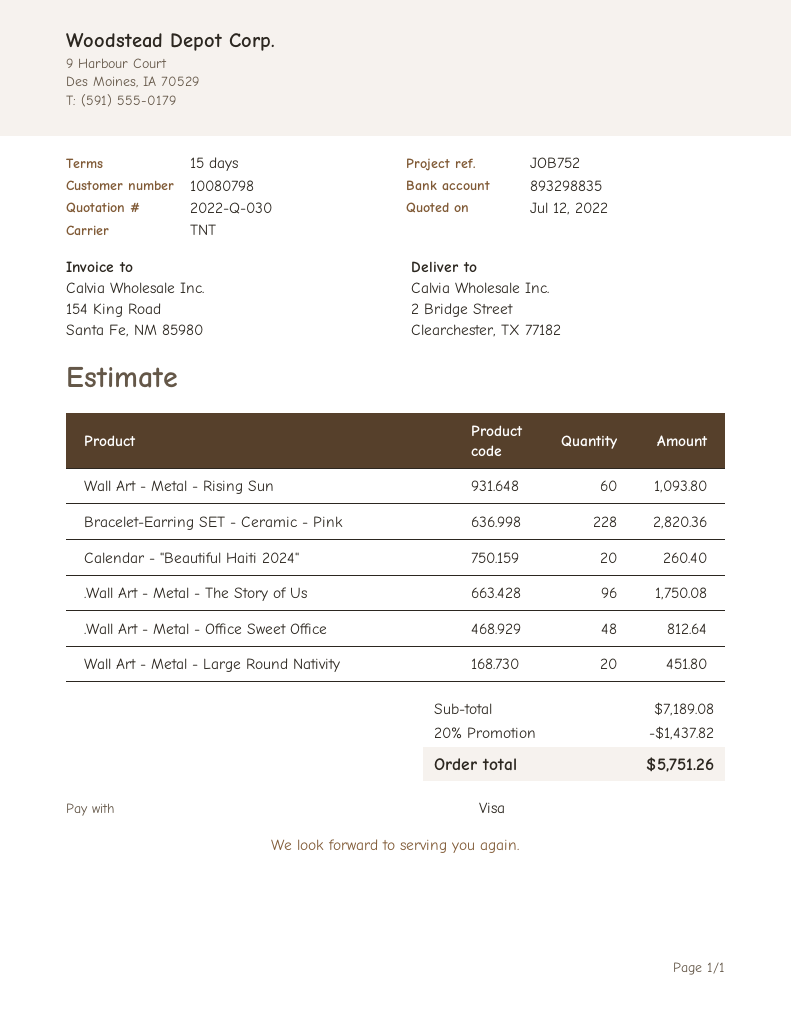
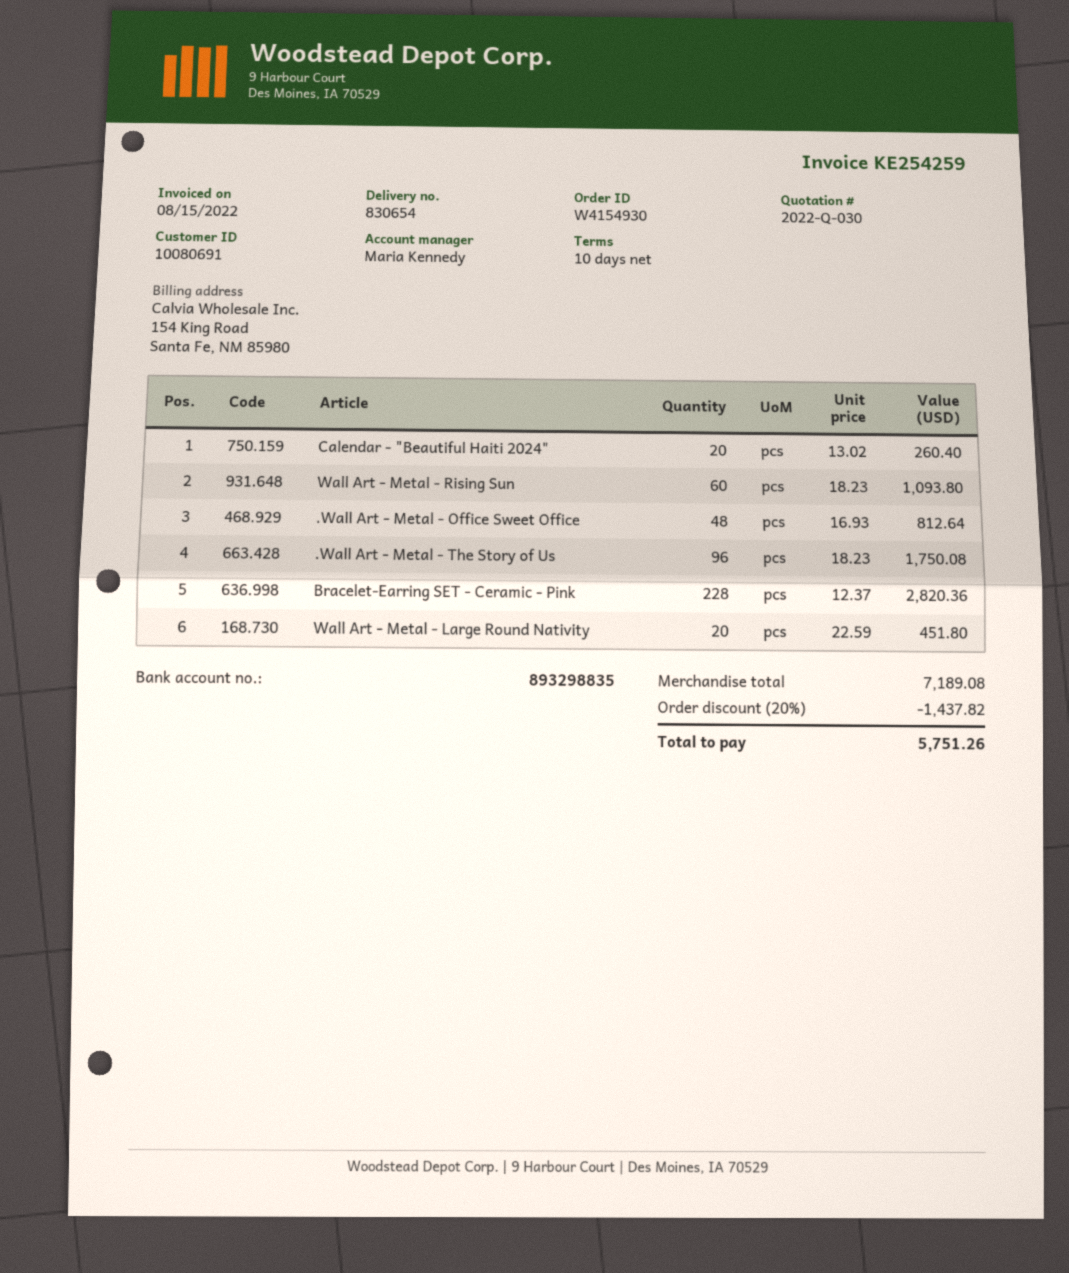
payment terms: 15 days -> 10 days
customer number: 10080798 -> 10080691

